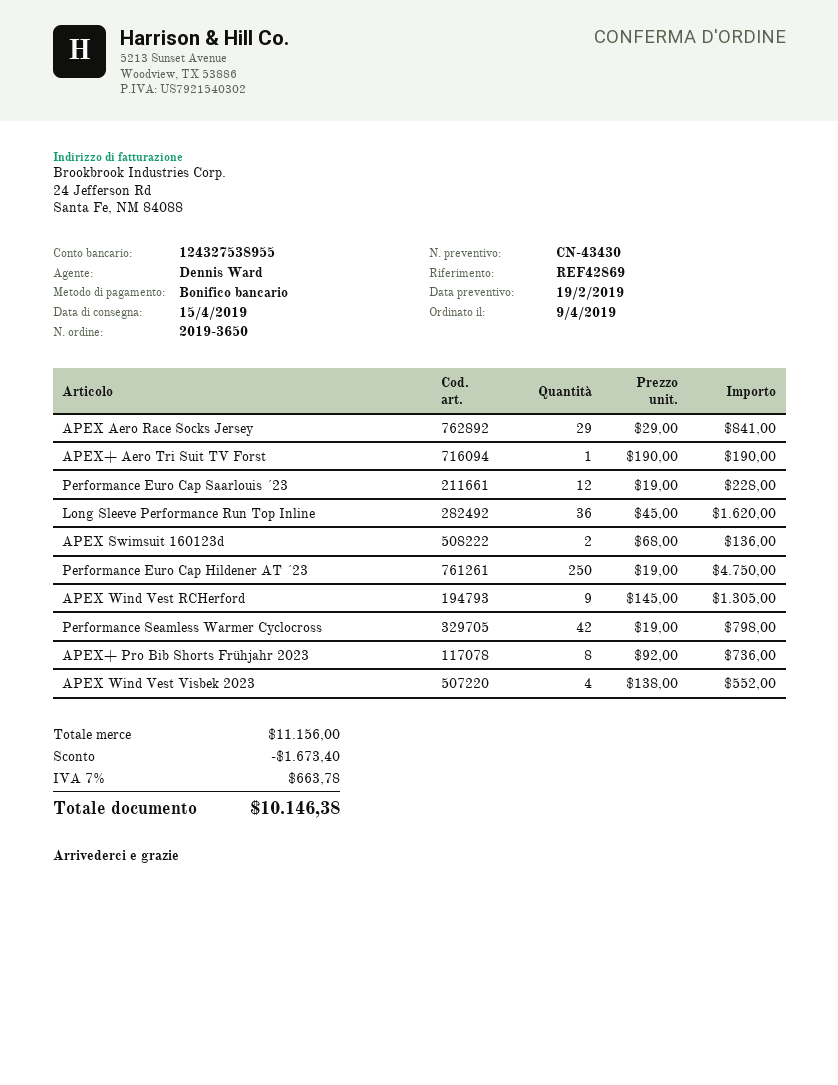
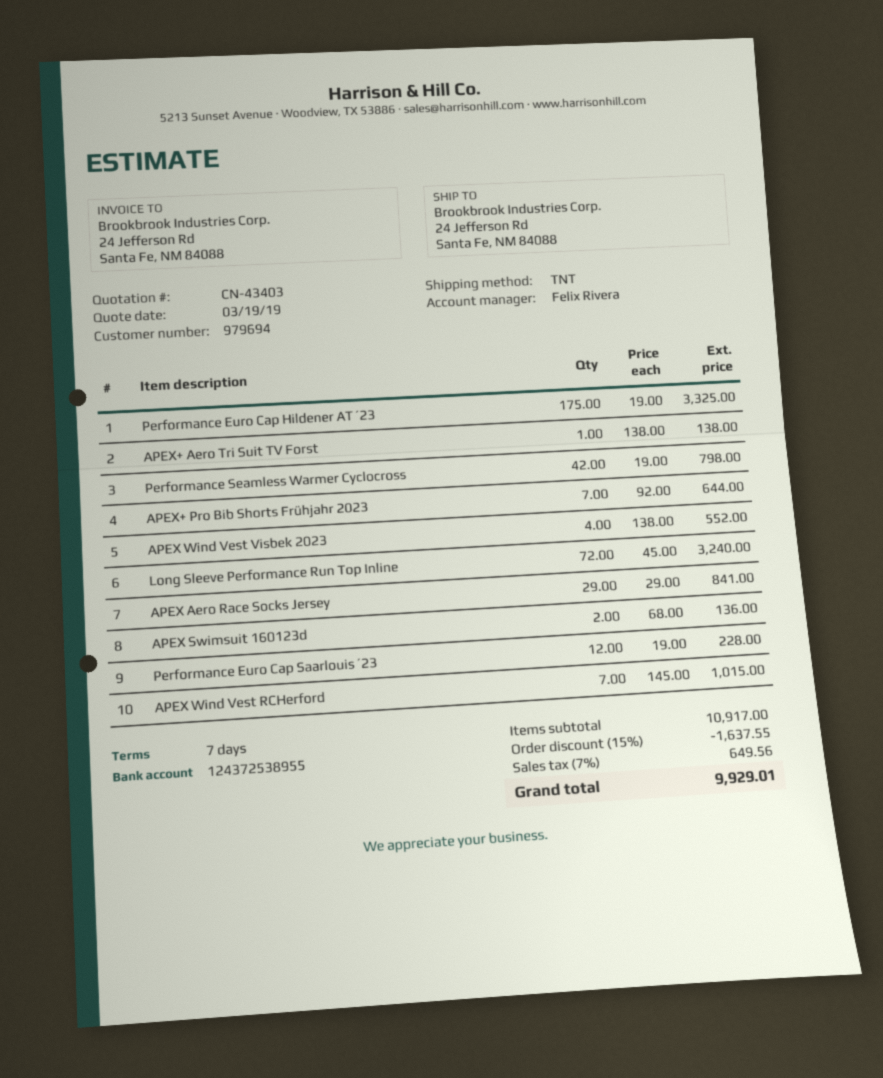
quote number: CN-43430 -> CN-43403
quote date: 2019-02-19 -> 2019-03-19
sales rep: Dennis Ward -> Felix Rivera
bank account: 124327538955 -> 124372538955
APEX+ Aero Tri Suit TV Forst: 1 x 190.00 = 190.00 -> 1 x 138.00 = 138.00
Long Sleeve Performance Run Top Inline: 36 x 45.00 = 1620.00 -> 72 x 45.00 = 3240.00
Performance Euro Cap Hildener AT ´23: 250 x 19.00 = 4750.00 -> 175 x 19.00 = 3325.00
APEX Wind Vest RCHerford: 9 x 145.00 = 1305.00 -> 7 x 145.00 = 1015.00
APEX+ Pro Bib Shorts Frühjahr 2023: 8 x 92.00 = 736.00 -> 7 x 92.00 = 644.00
subtotal: 11156.00 -> 10917.00
discount: 1673.40 -> 1637.55
tax: 7% = 663.78 -> 7% = 649.56
total: 10146.38 -> 9929.01

